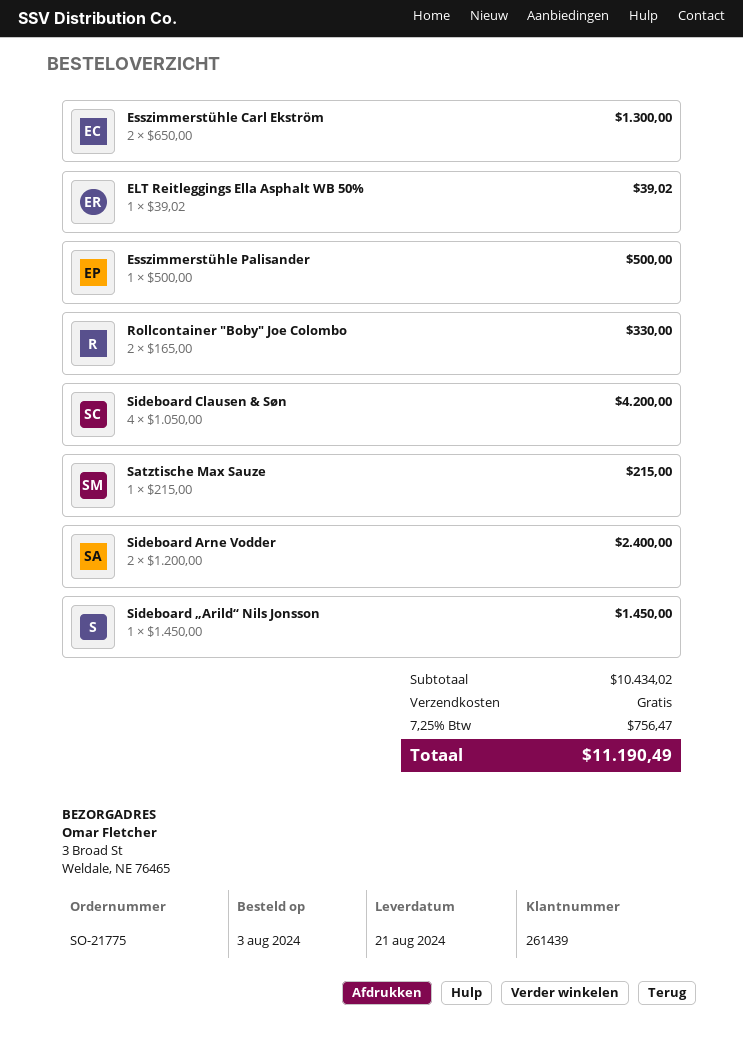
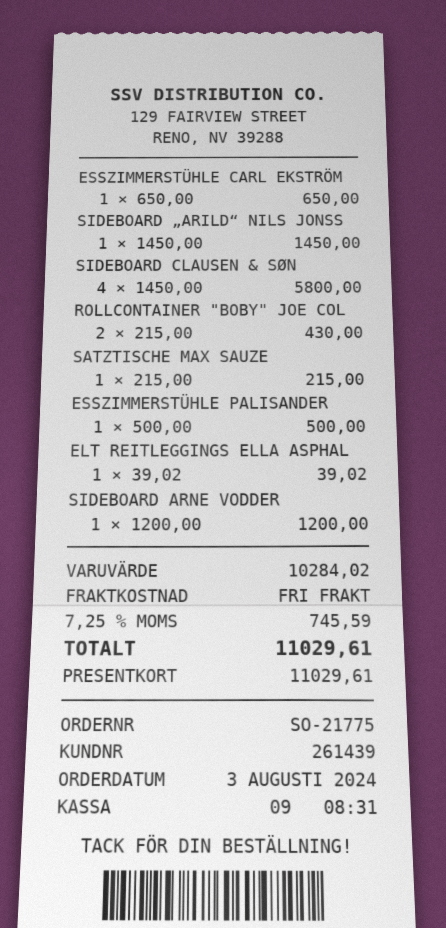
Esszimmerstühle Carl Ekström: 2 x 650.00 = 1300.00 -> 1 x 650.00 = 650.00
Rollcontainer "Boby" Joe Colombo: 2 x 165.00 = 330.00 -> 2 x 215.00 = 430.00
Sideboard Clausen & Søn: 4 x 1050.00 = 4200.00 -> 4 x 1450.00 = 5800.00
Sideboard Arne Vodder: 2 x 1200.00 = 2400.00 -> 1 x 1200.00 = 1200.00
subtotal: 10434.02 -> 10284.02
tax: 7.25% = 756.47 -> 7.25% = 745.59
total: 11190.49 -> 11029.61

